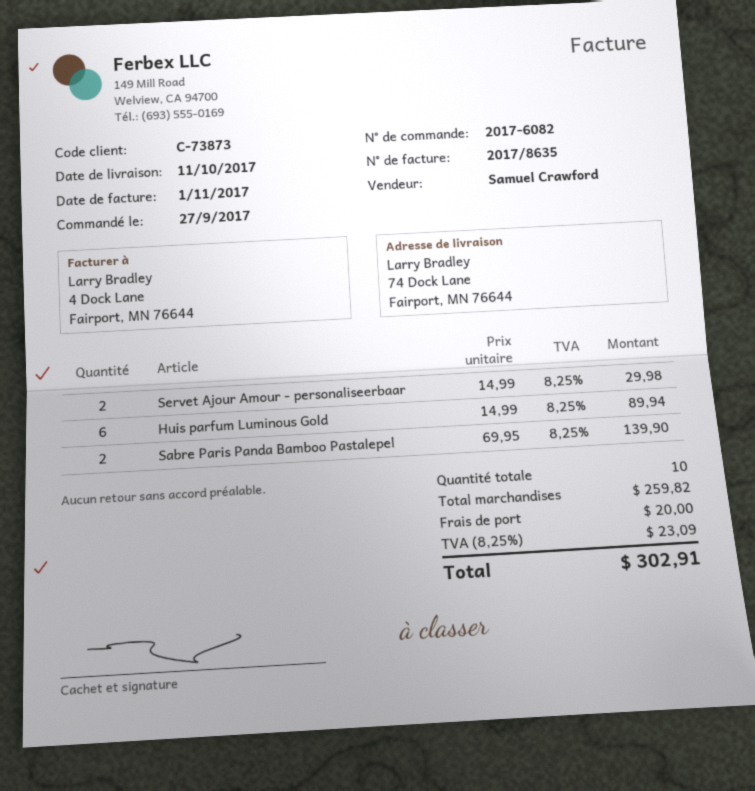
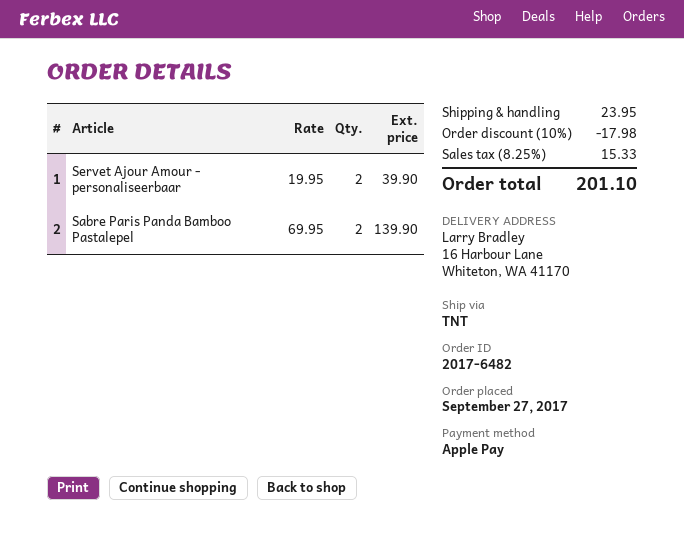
order number: 2017-6082 -> 2017-6482
ship to: 74 Dock Lane, Fairport, MN 76644 -> 16 Harbour Lane, Whiteton, WA 41170
Servet Ajour Amour - personaliseerbaar: 2 x 14.99 = 29.98 -> 2 x 19.95 = 39.90
Huis parfum Luminous Gold: 6 x 14.99 = 89.94 -> none
discount: none -> 10% = 17.98
shipping: 20.00 -> 23.95
tax: 8.25% = 23.09 -> 8.25% = 15.33
total: 302.91 -> 201.10

